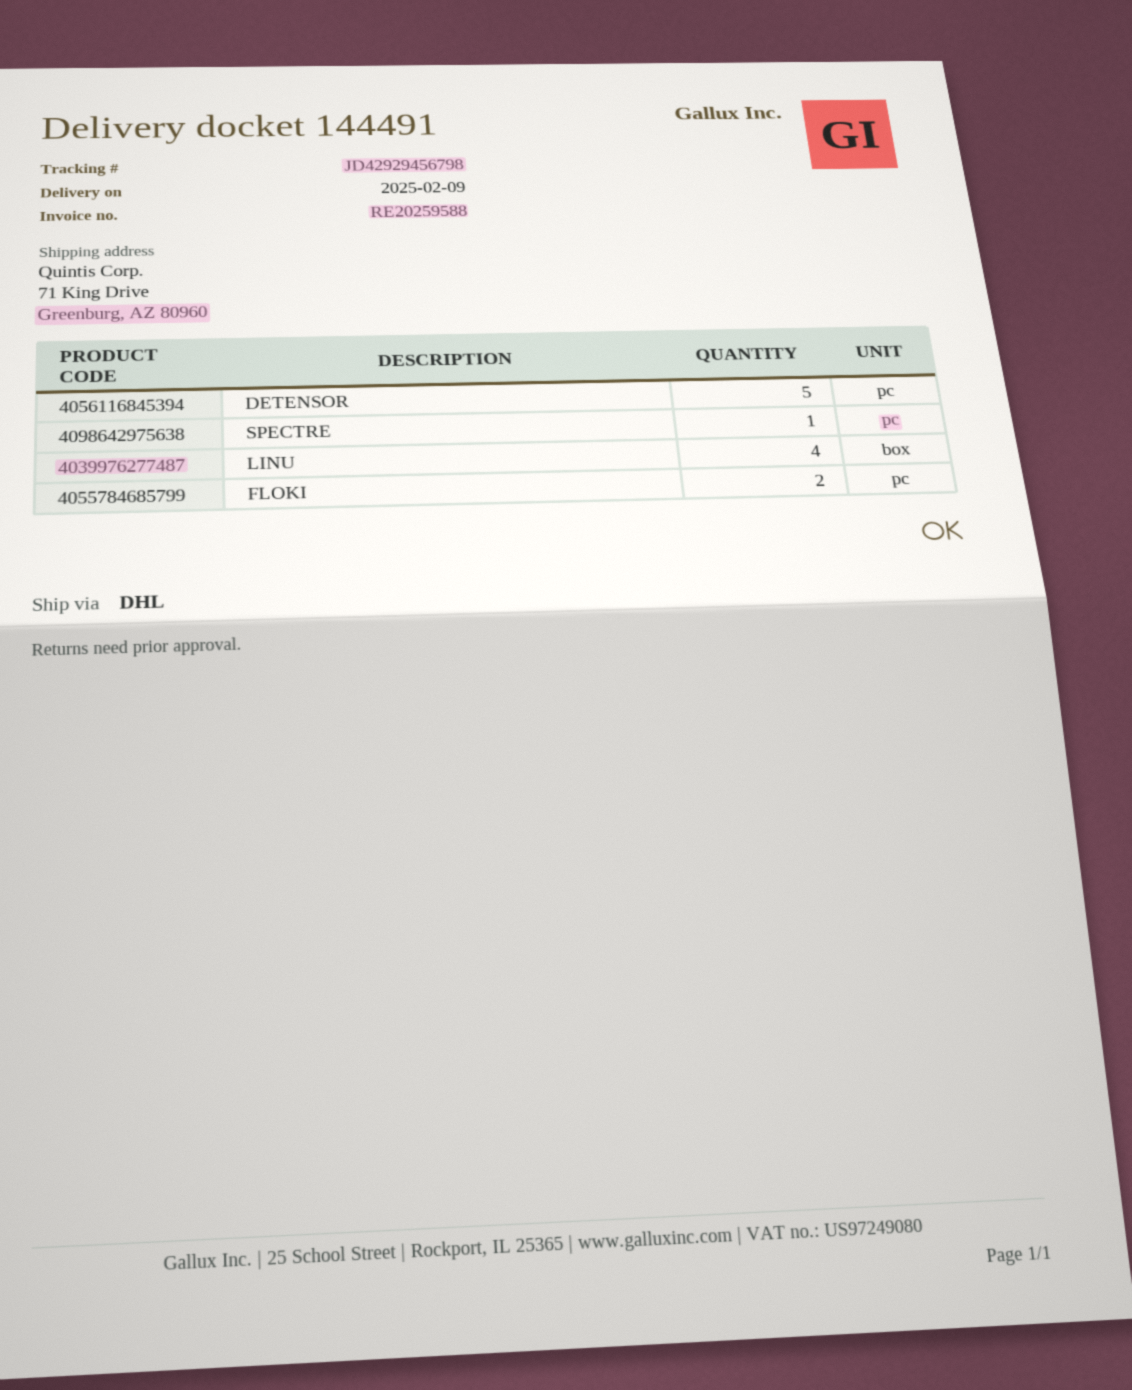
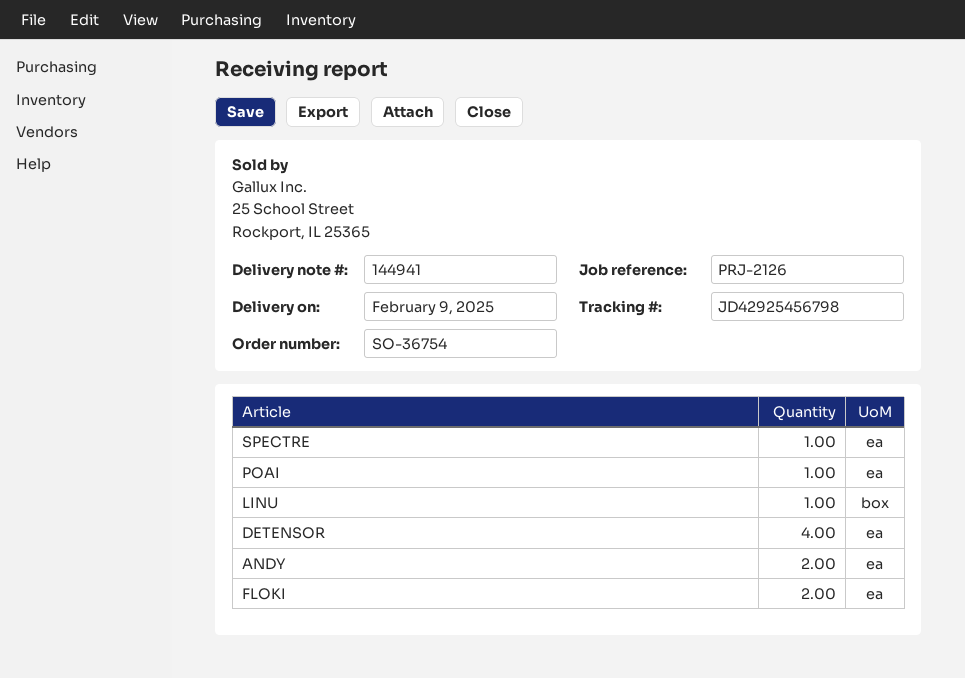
delivery note number: 144491 -> 144941
tracking number: JD42929456798 -> JD42925456798
DETENSOR: 5 -> 4
LINU: 4 -> 1
POAI: none -> 1
ANDY: none -> 2

